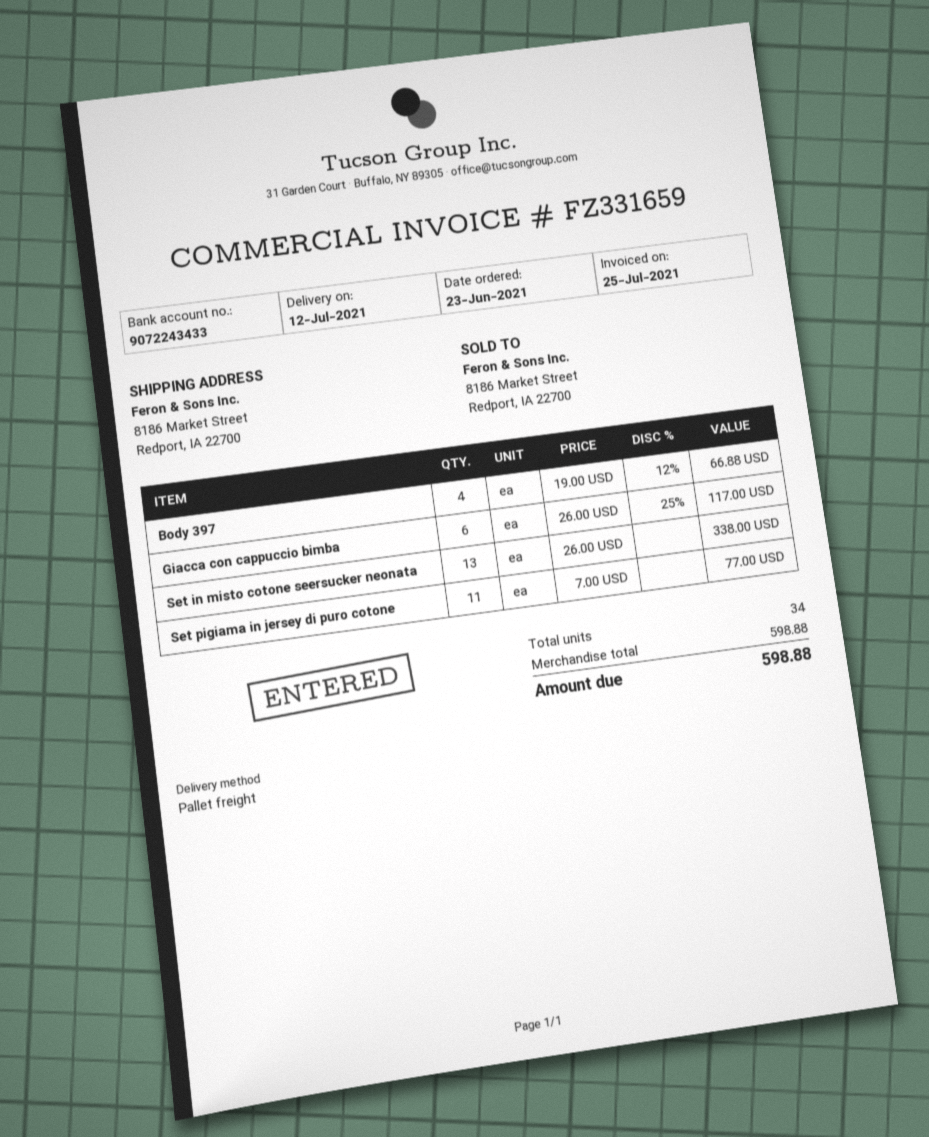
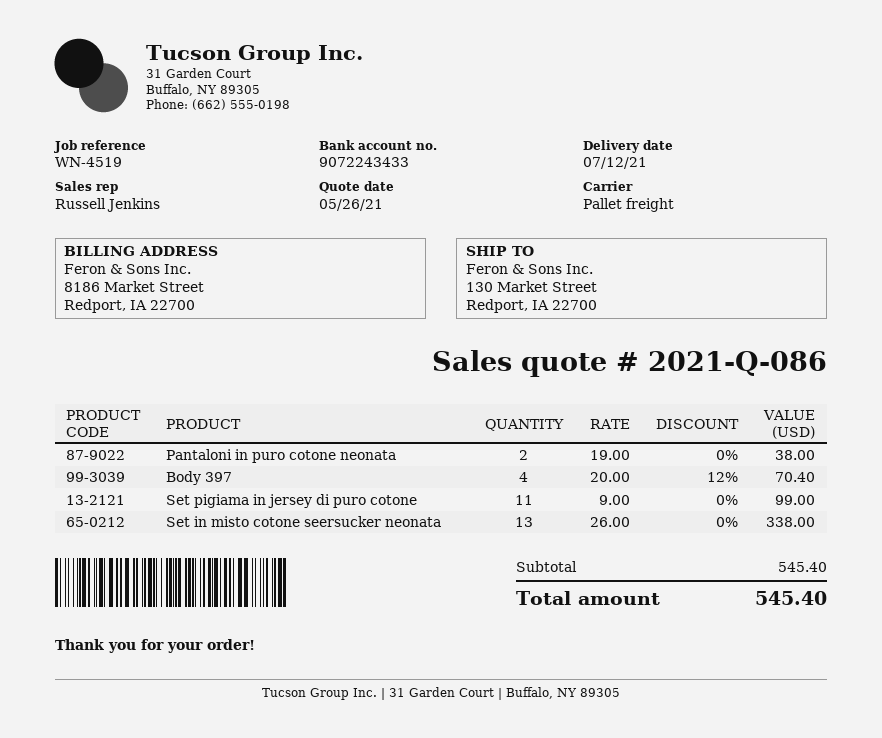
ship to: 8186 Market Street, Redport, IA 22700 -> 130 Market Street, Redport, IA 22700
Body 397: 4 x 19.00 - 12% = 66.88 -> 4 x 20.00 - 12% = 70.40
Giacca con cappuccio bimba: 6 x 26.00 - 25% = 117.00 -> none
Set pigiama in jersey di puro cotone: 11 x 7.00 = 77.00 -> 11 x 9.00 = 99.00
Pantaloni in puro cotone neonata: none -> 2 x 19.00 = 38.00
subtotal: 598.88 -> 545.40
total: 598.88 -> 545.40

